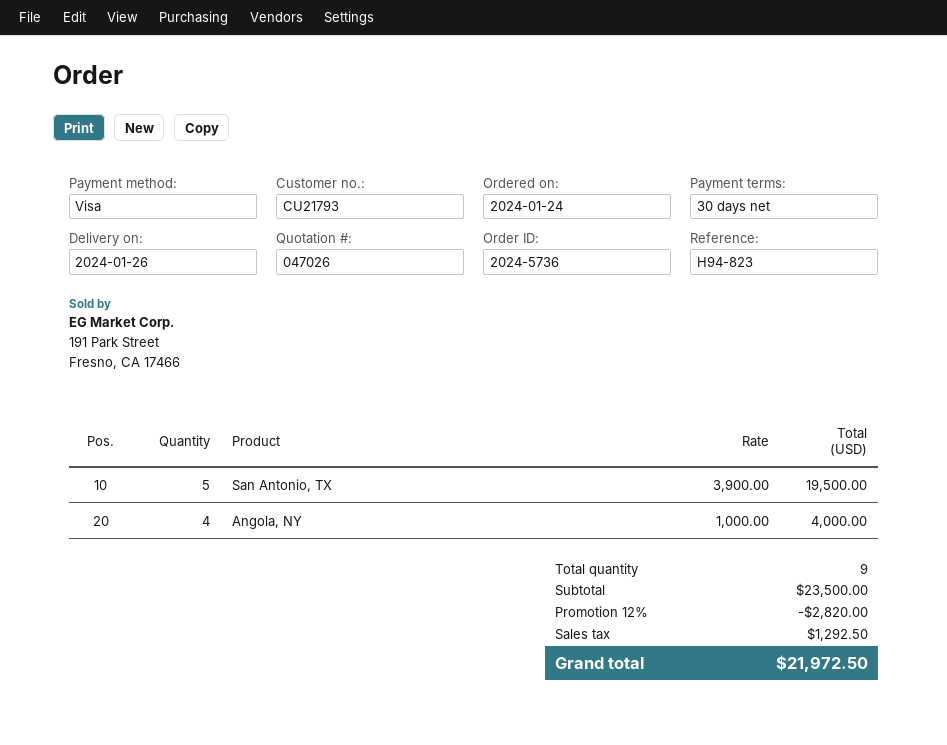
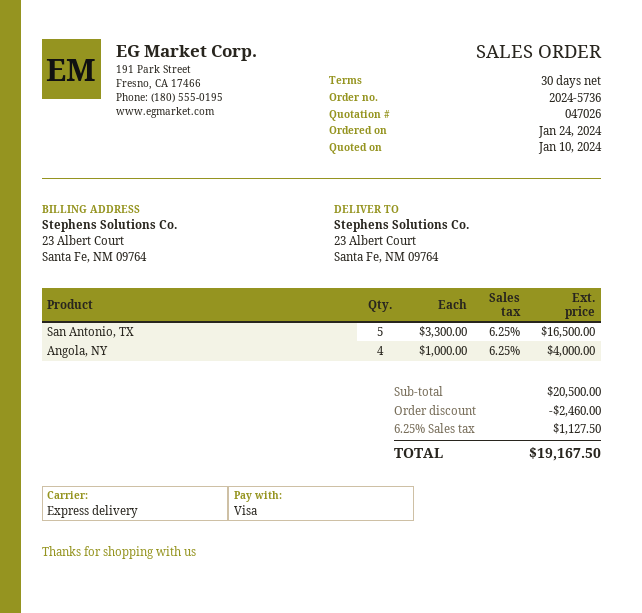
San Antonio, TX: 5 x 3900.00 = 19500.00 -> 5 x 3300.00 = 16500.00
subtotal: 23500.00 -> 20500.00
discount: 2820.00 -> 2460.00
tax: 1292.50 -> 1127.50
total: 21972.50 -> 19167.50

